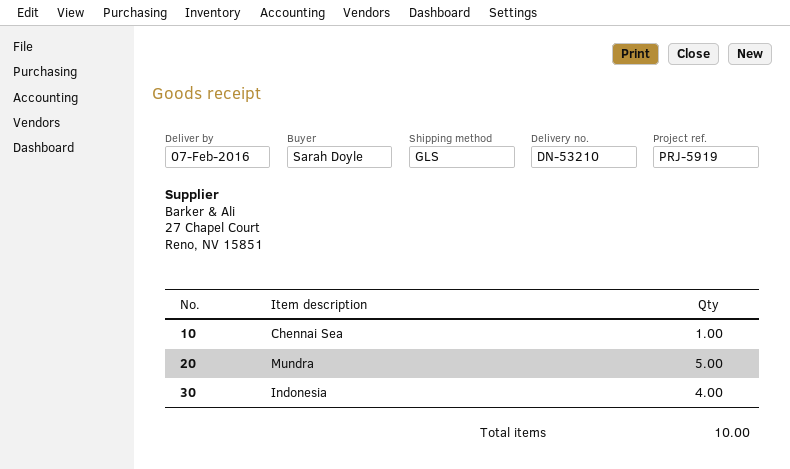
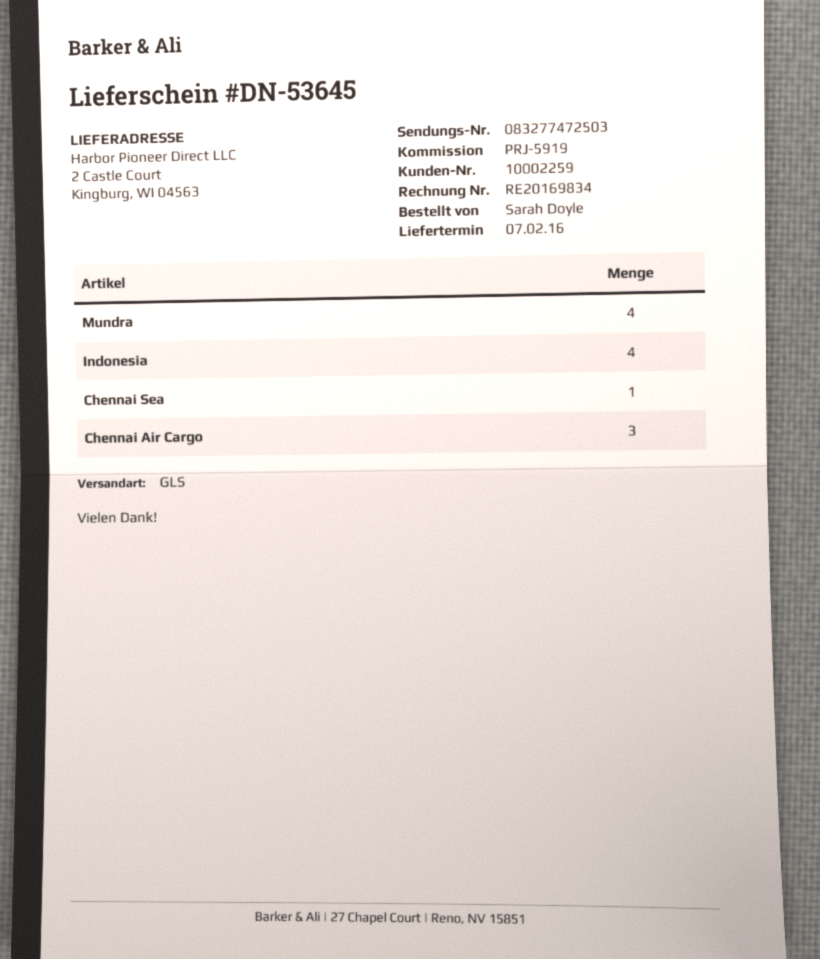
delivery note number: DN-53210 -> DN-53645
Mundra: 5 -> 4
Chennai Air Cargo: none -> 3

